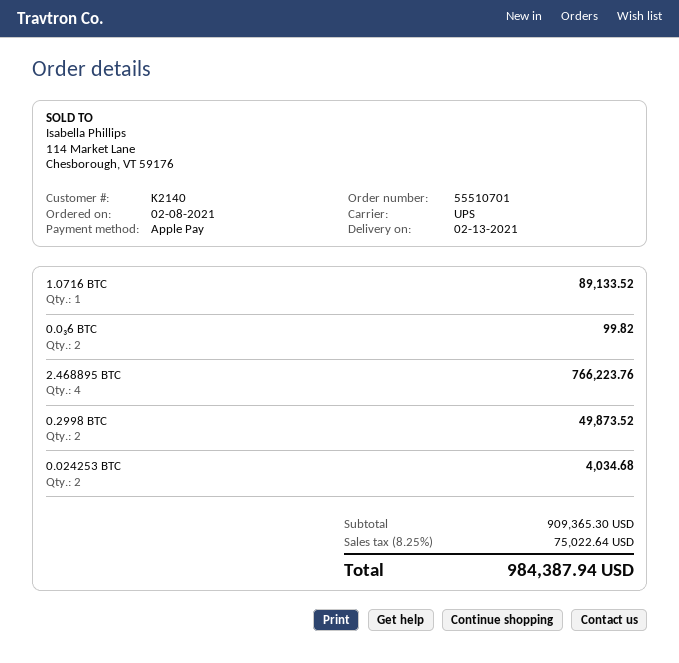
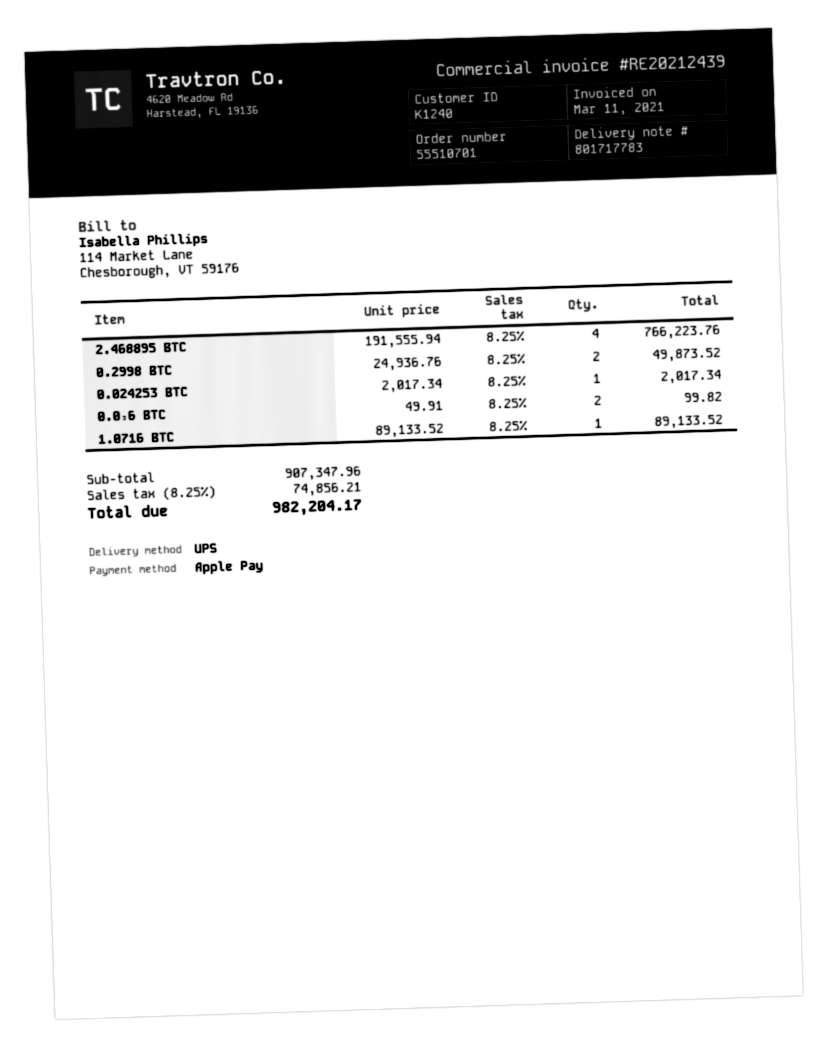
customer number: K2140 -> K1240
0.024253 BTC: 2 for 4034.68 -> 1 for 2017.34
subtotal: 909365.30 -> 907347.96
tax: 8.25% = 75022.64 -> 8.25% = 74856.21
total: 984387.94 -> 982204.17

